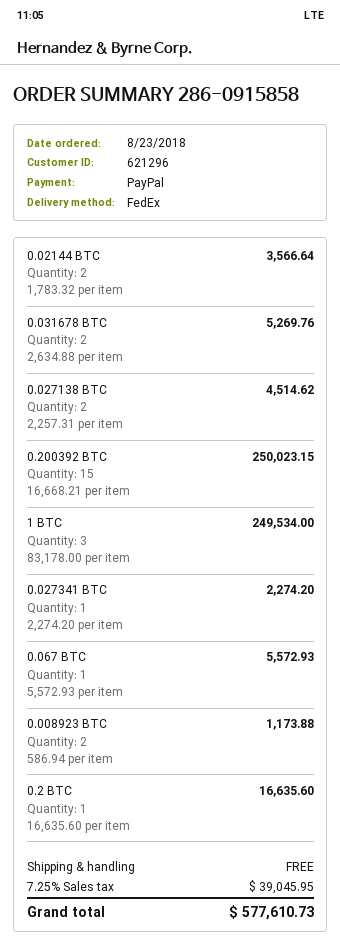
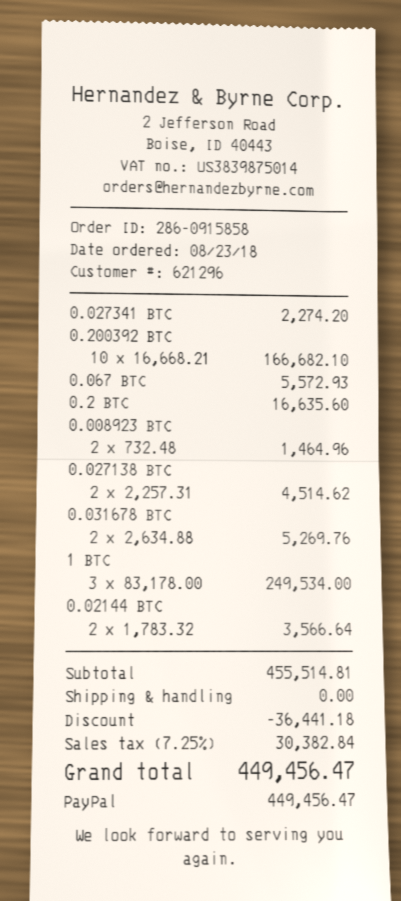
0.200392 BTC: 15 x 16668.21 = 250023.15 -> 10 x 16668.21 = 166682.10
0.008923 BTC: 2 x 586.94 = 1173.88 -> 2 x 732.48 = 1464.96
discount: none -> 36441.18
tax: 7.25% = 39045.95 -> 7.25% = 30382.84
total: 577610.73 -> 449456.47

